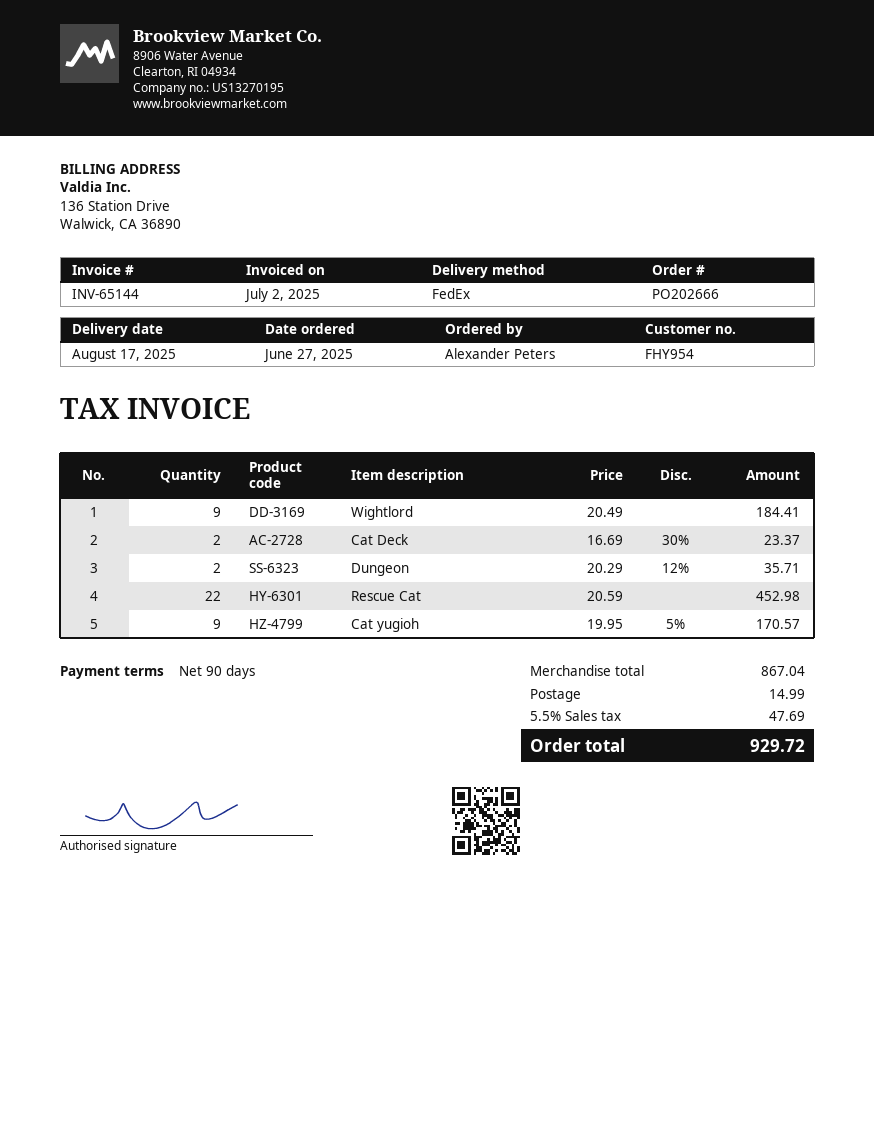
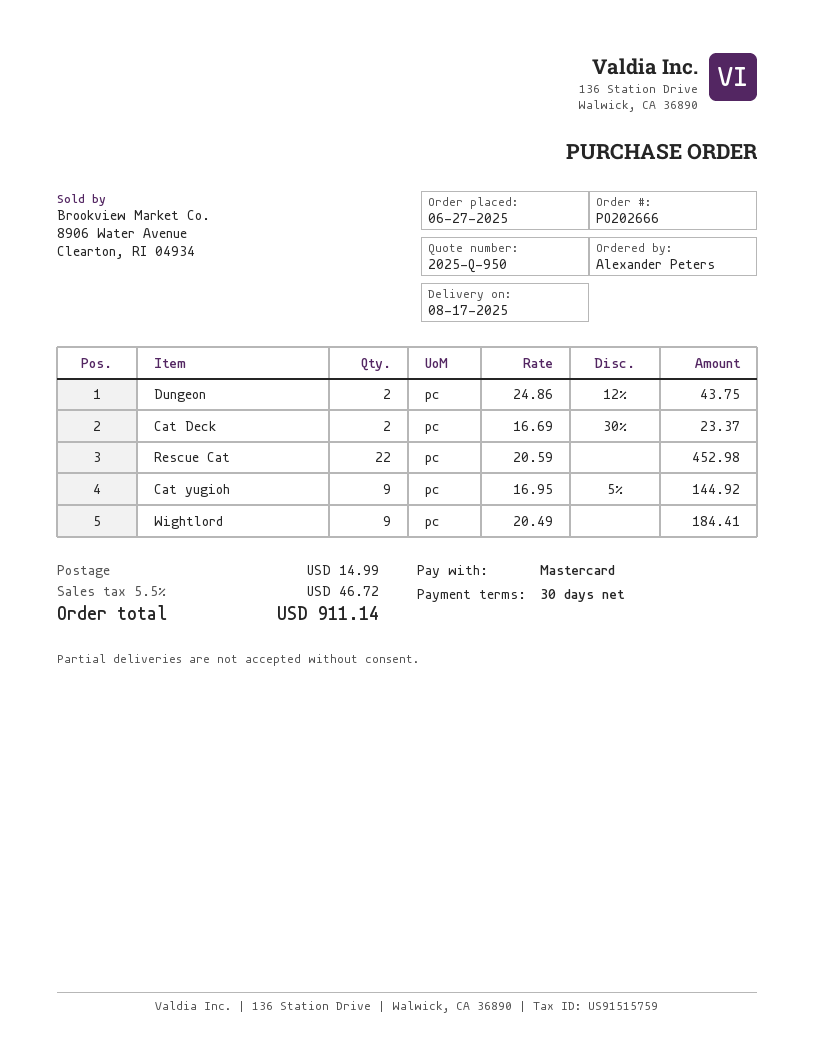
payment terms: 90 days -> 30 days
Dungeon: 2 x 20.29 - 12% = 35.71 -> 2 x 24.86 - 12% = 43.75
Cat yugioh: 9 x 19.95 - 5% = 170.57 -> 9 x 16.95 - 5% = 144.92
tax: 5.5% = 47.69 -> 5.5% = 46.72
total: 929.72 -> 911.14

